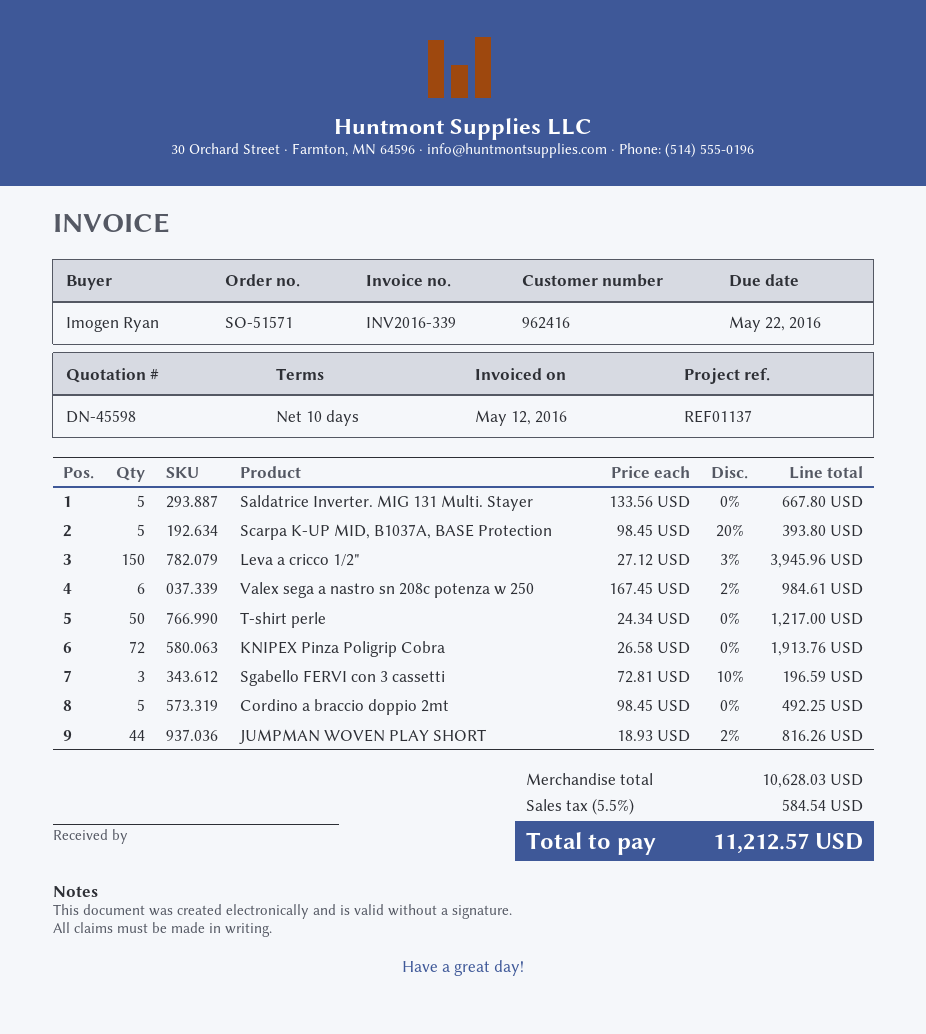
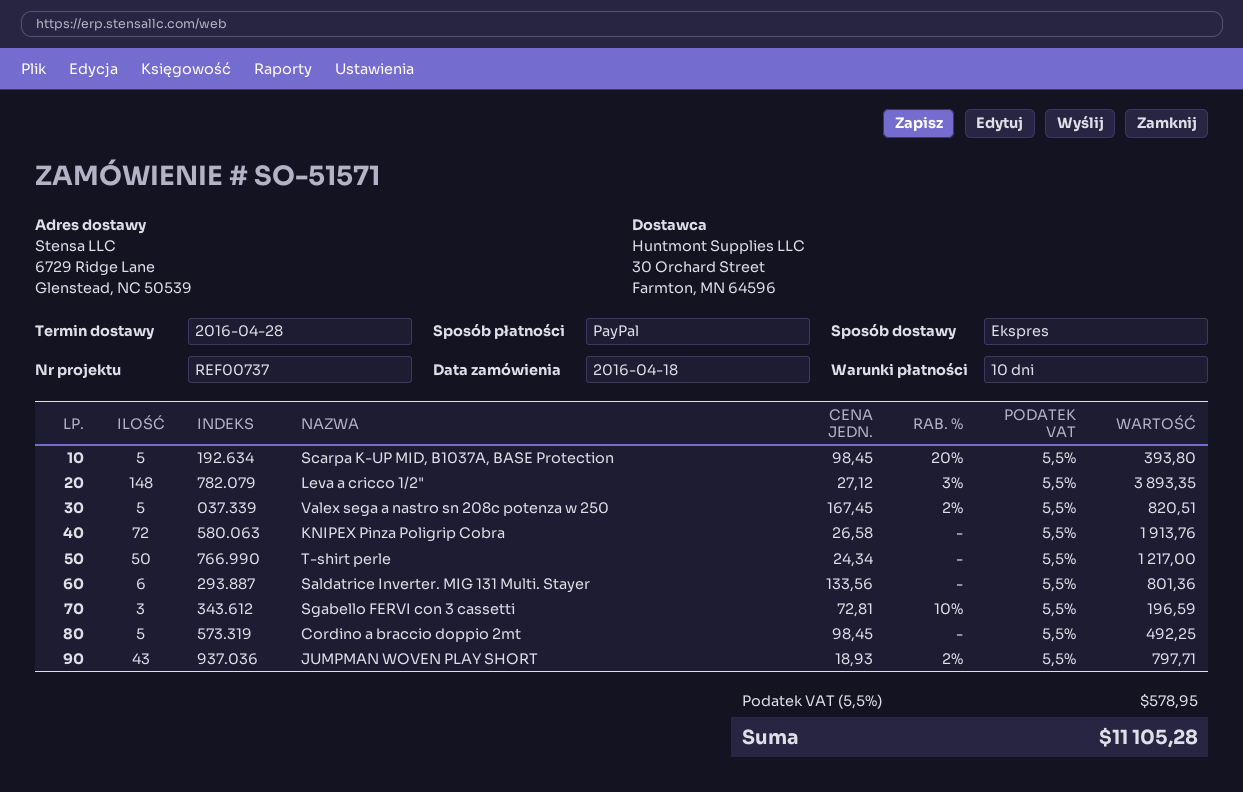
reference: REF01137 -> REF00737
Saldatrice Inverter. MIG 131 Multi. Stayer: 5 x 133.56 = 667.80 -> 6 x 133.56 = 801.36
Leva a cricco 1/2": 150 x 27.12 - 3% = 3945.96 -> 148 x 27.12 - 3% = 3893.35
Valex sega a nastro sn 208c potenza w 250: 6 x 167.45 - 2% = 984.61 -> 5 x 167.45 - 2% = 820.51
JUMPMAN WOVEN PLAY SHORT: 44 x 18.93 - 2% = 816.26 -> 43 x 18.93 - 2% = 797.71
tax: 5.5% = 584.54 -> 5.5% = 578.95
total: 11212.57 -> 11105.28

